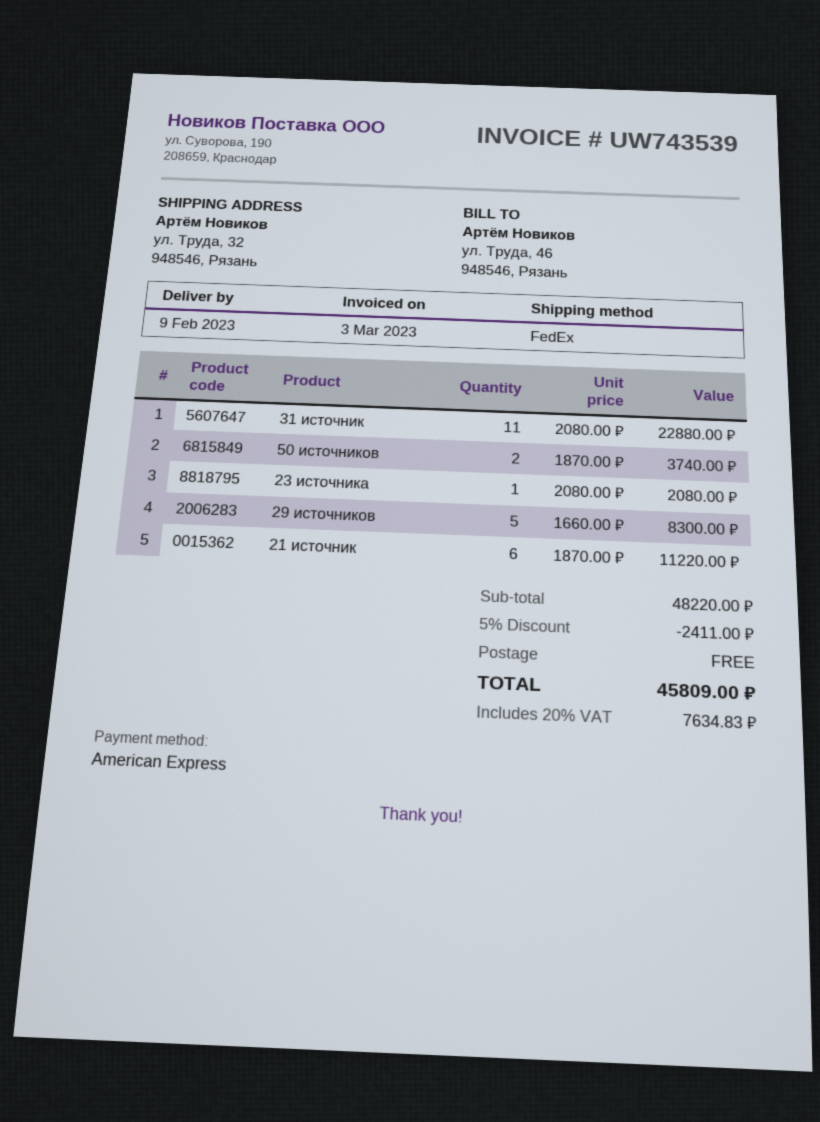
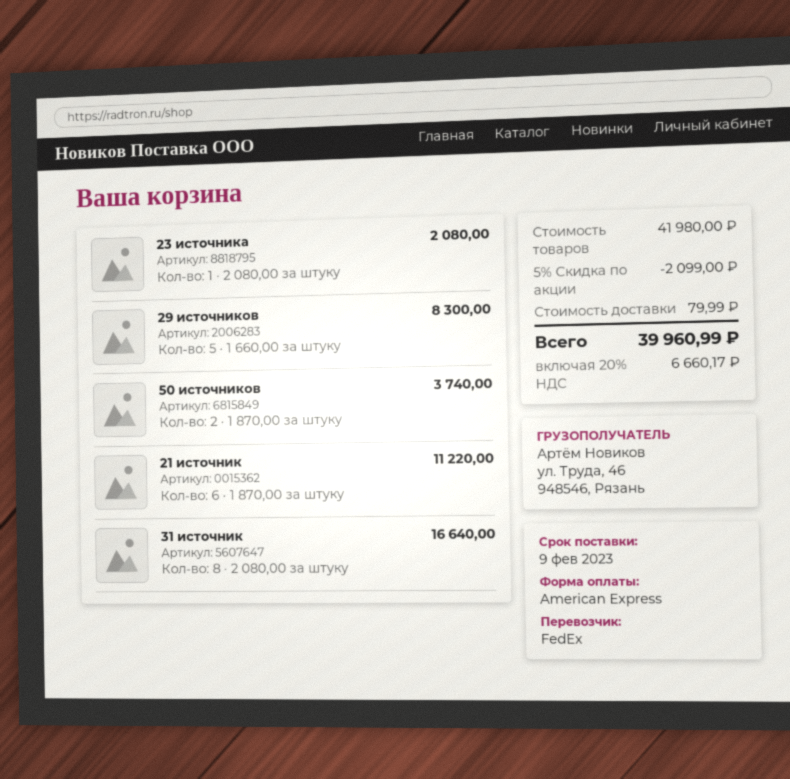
ship to: ул. Труда, 32, 948546, Рязань -> ул. Труда, 46, 948546, Рязань
31 источник: 11 x 2080.00 = 22880.00 -> 8 x 2080.00 = 16640.00
subtotal: 48220.00 -> 41980.00
discount: 5% = 2411.00 -> 5% = 2099.00
shipping: 0.00 -> 79.99
tax: 20% = 7634.83 -> 20% = 6660.17
total: 45809.00 -> 39960.99

